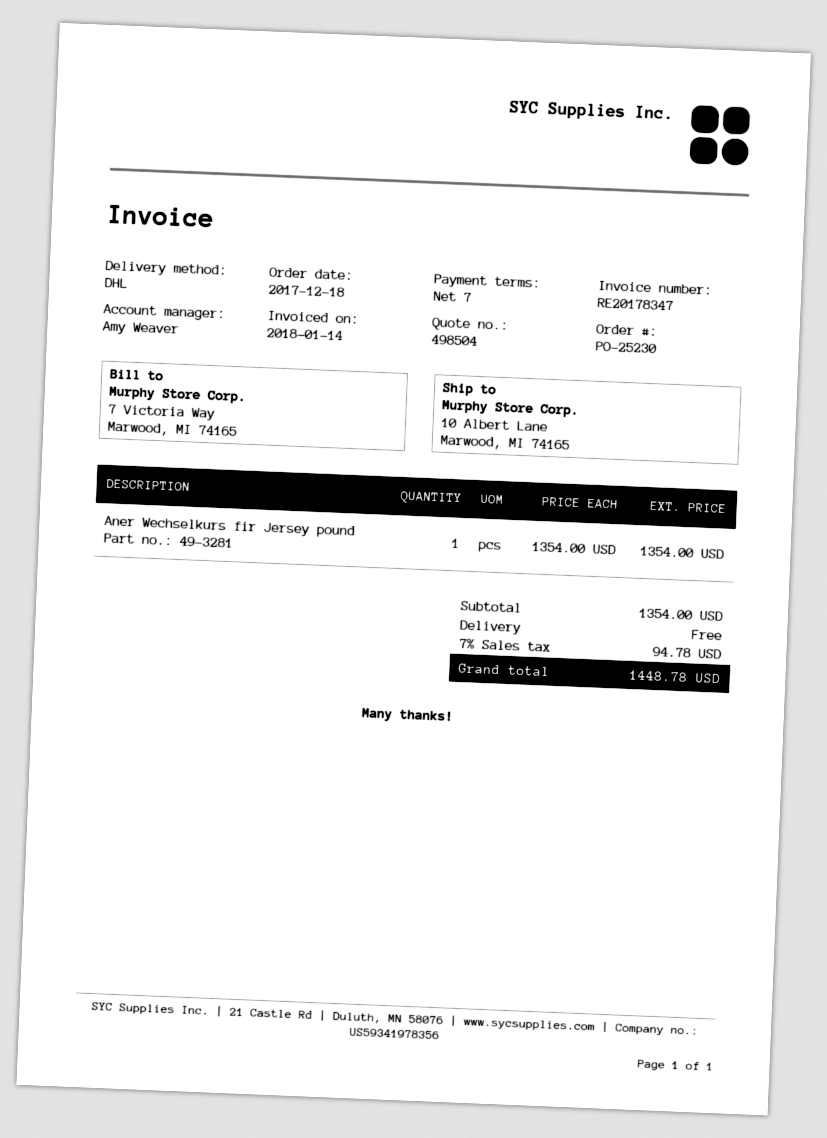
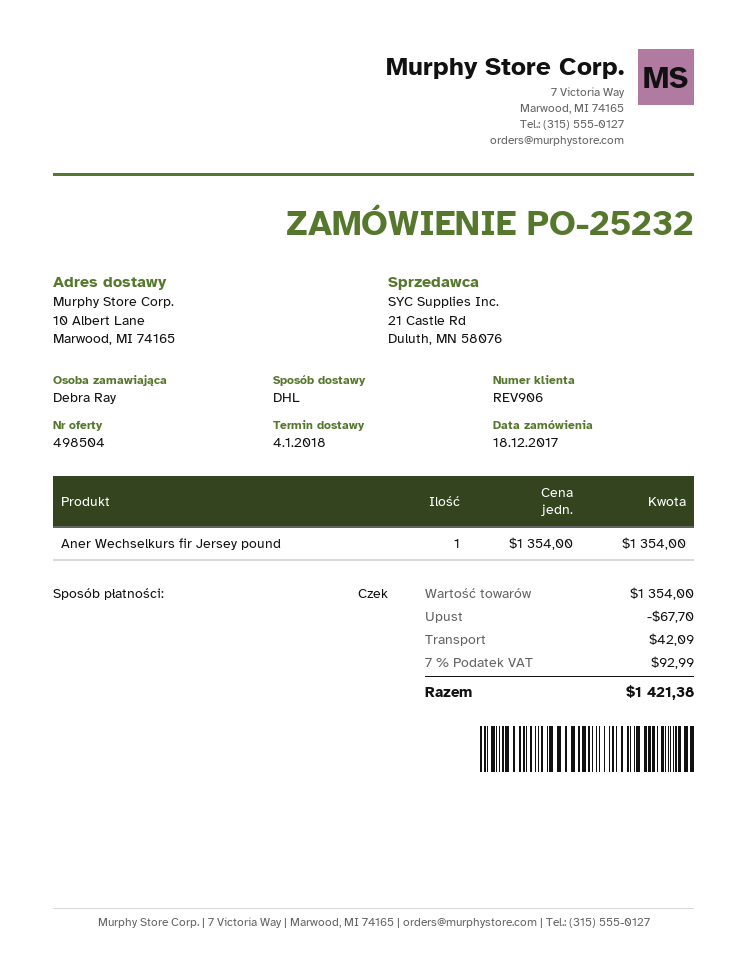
order number: PO-25230 -> PO-25232
discount: none -> 67.70
shipping: 0.00 -> 42.09
tax: 7% = 94.78 -> 7% = 92.99
total: 1448.78 -> 1421.38

